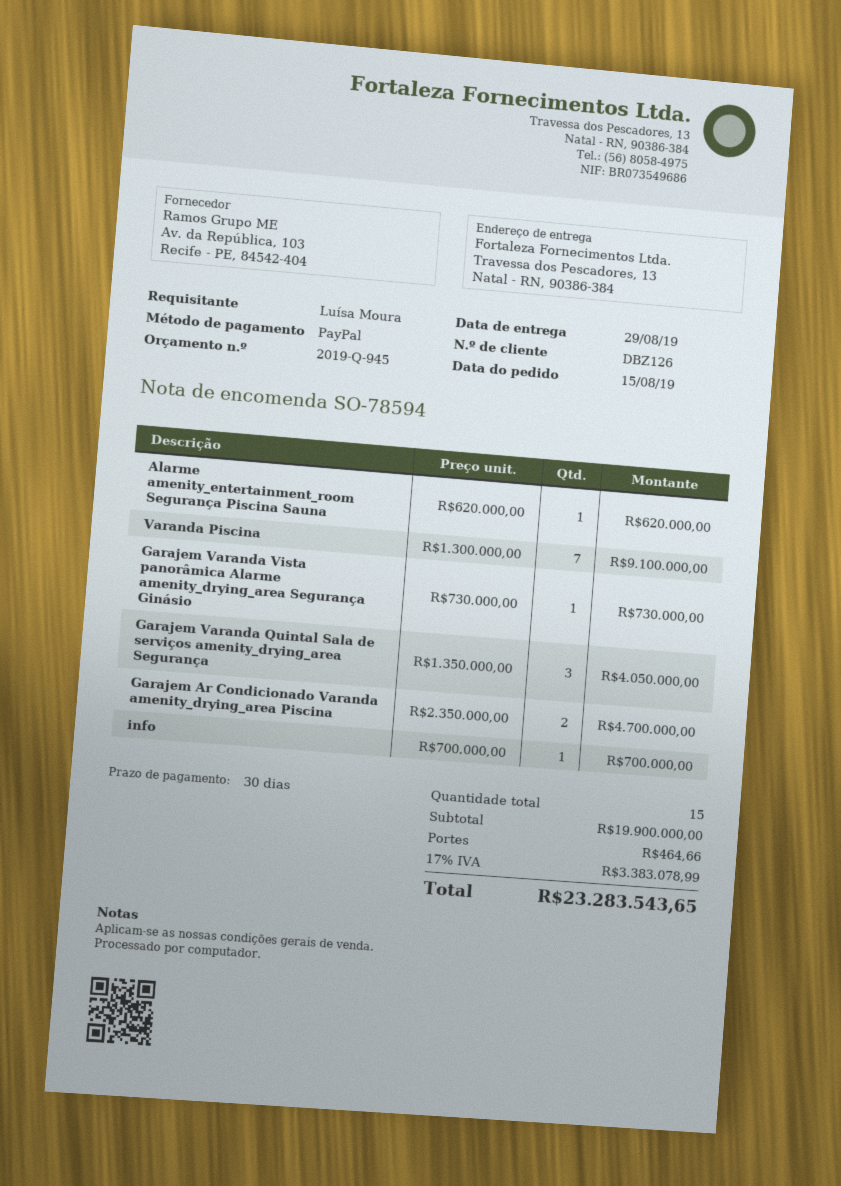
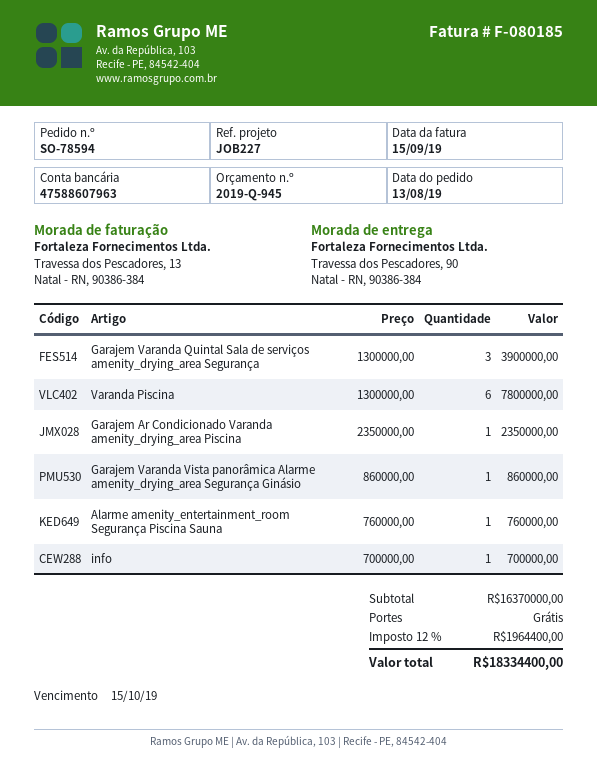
order date: 2019-08-15 -> 2019-08-13
ship to: Travessa dos Pescadores, 13, Natal - RN, 90386-384 -> Travessa dos Pescadores, 90, Natal - RN, 90386-384
Alarme amenity_entertainment_room Segurança Piscina Sauna: 1 x 620000.00 = 620000.00 -> 1 x 760000.00 = 760000.00
Varanda Piscina: 7 x 1300000.00 = 9100000.00 -> 6 x 1300000.00 = 7800000.00
Garajem Varanda Vista panorâmica Alarme amenity_drying_area Segurança Ginásio: 1 x 730000.00 = 730000.00 -> 1 x 860000.00 = 860000.00
Garajem Varanda Quintal Sala de serviços amenity_drying_area Segurança: 3 x 1350000.00 = 4050000.00 -> 3 x 1300000.00 = 3900000.00
Garajem Ar Condicionado Varanda amenity_drying_area Piscina: 2 x 2350000.00 = 4700000.00 -> 1 x 2350000.00 = 2350000.00
subtotal: 19900000.00 -> 16370000.00
shipping: 464.66 -> 0.00
tax: 17% = 3383078.99 -> 12% = 1964400.00
total: 23283543.65 -> 18334400.00

